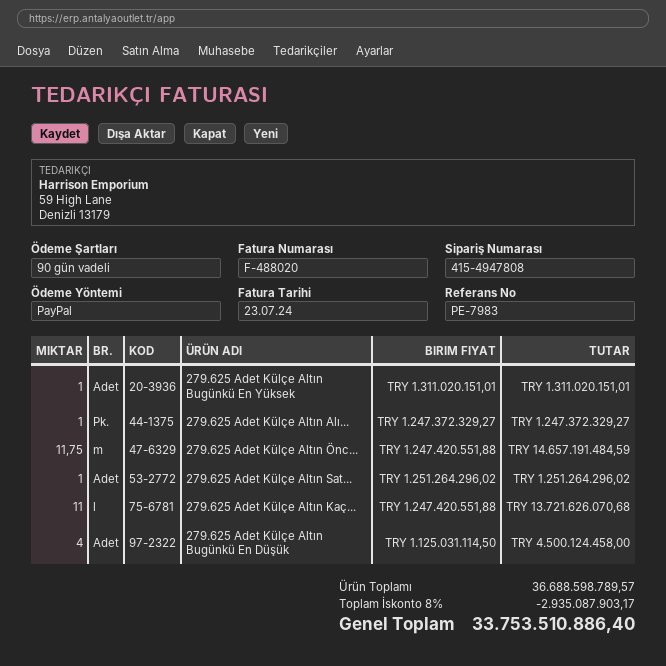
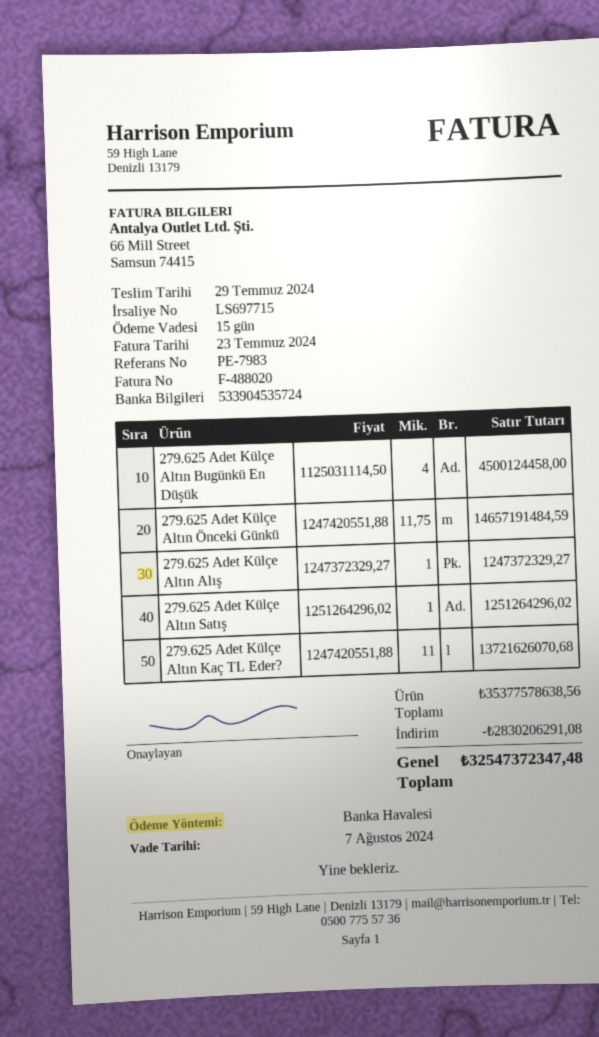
payment terms: 90 days -> 15 days
payment method: PayPal -> bank transfer
279.625 Adet Külçe Altın Bugünkü En Yüksek: 1 x 1311020151.01 = 1311020151.01 -> none
subtotal: 36688598789.57 -> 35377578638.56
discount: 2935087903.17 -> 2830206291.08
total: 33753510886.40 -> 32547372347.48

